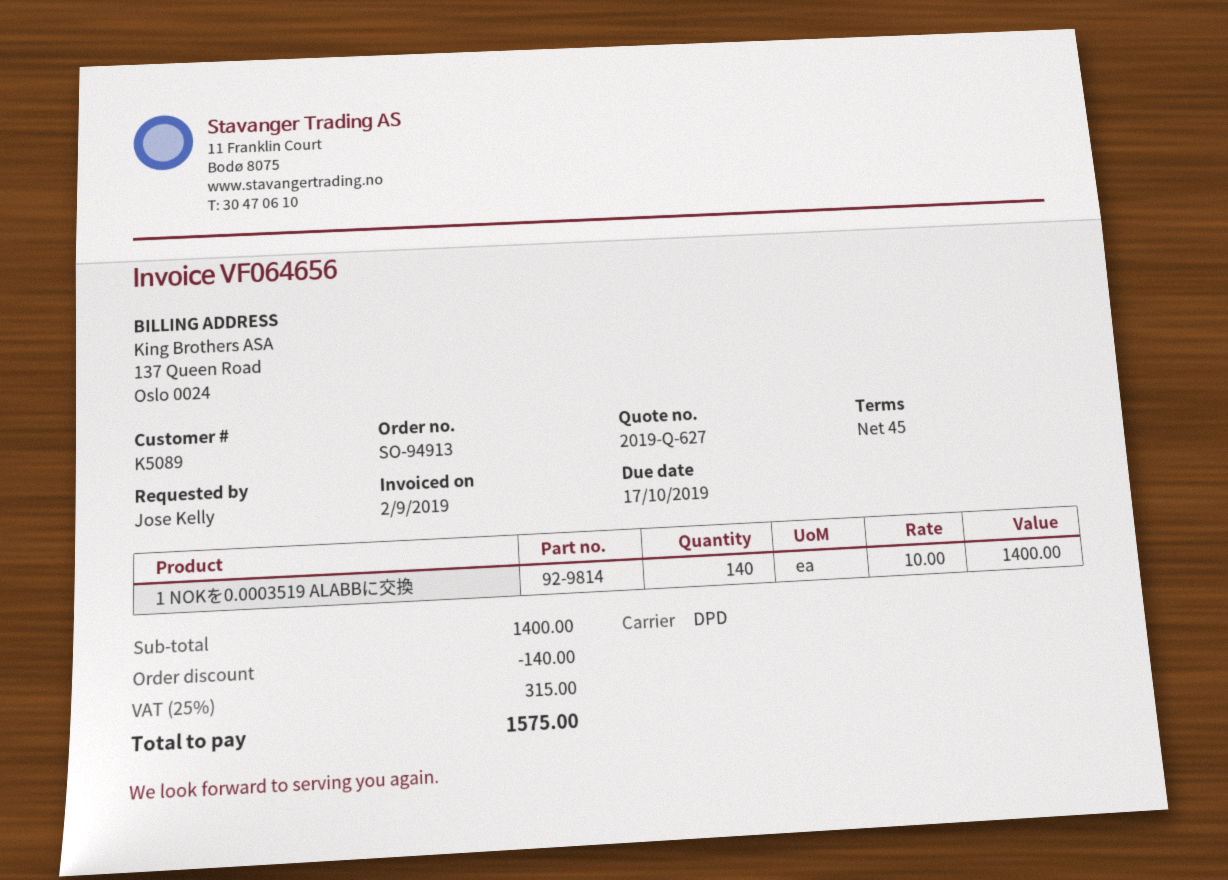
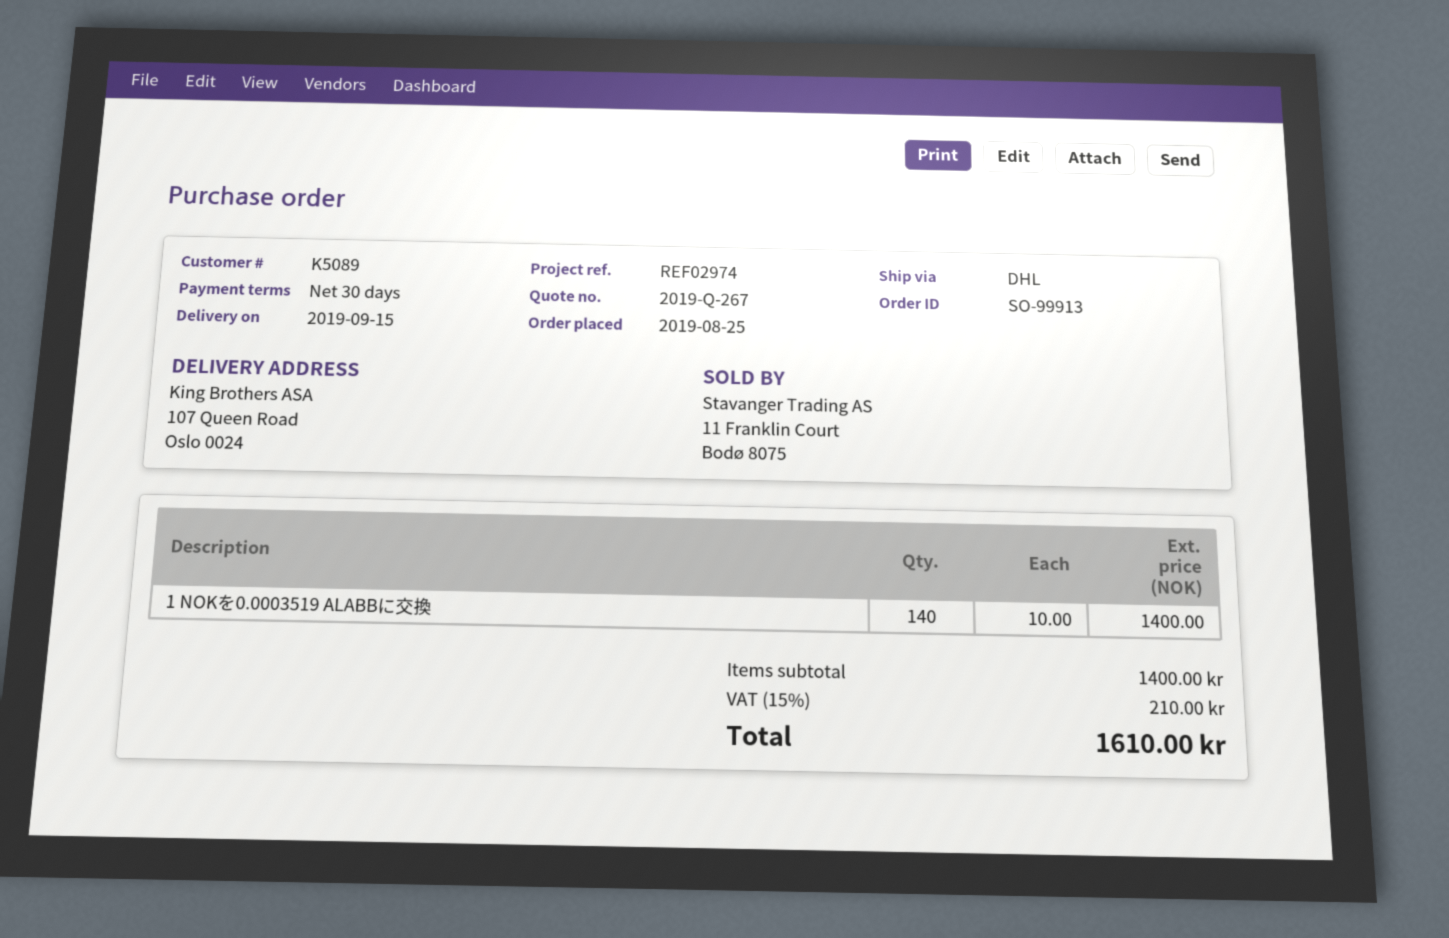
quote number: 2019-Q-627 -> 2019-Q-267
order number: SO-94913 -> SO-99913
payment terms: 45 days -> 30 days
shipping method: DPD -> DHL
discount: 140.00 -> none
tax: 25% = 315.00 -> 15% = 210.00
total: 1575.00 -> 1610.00

